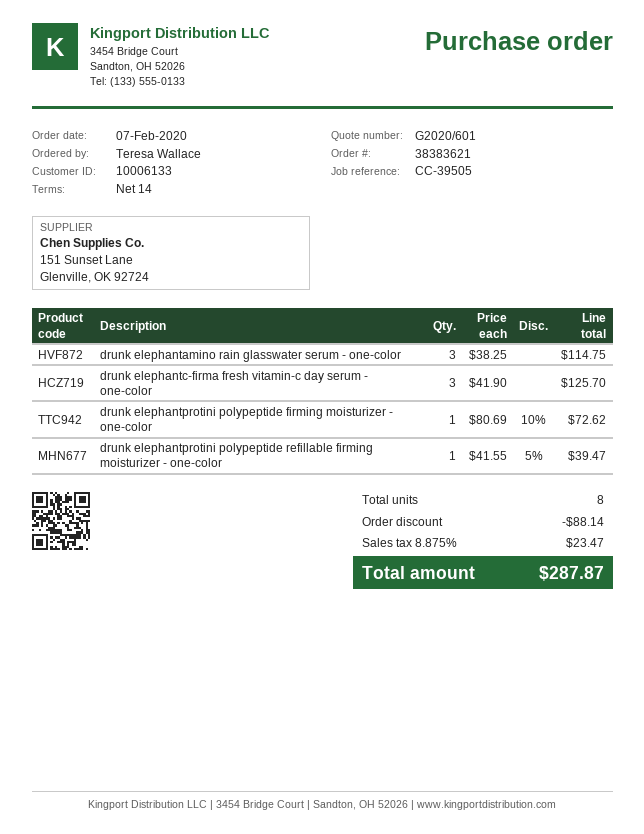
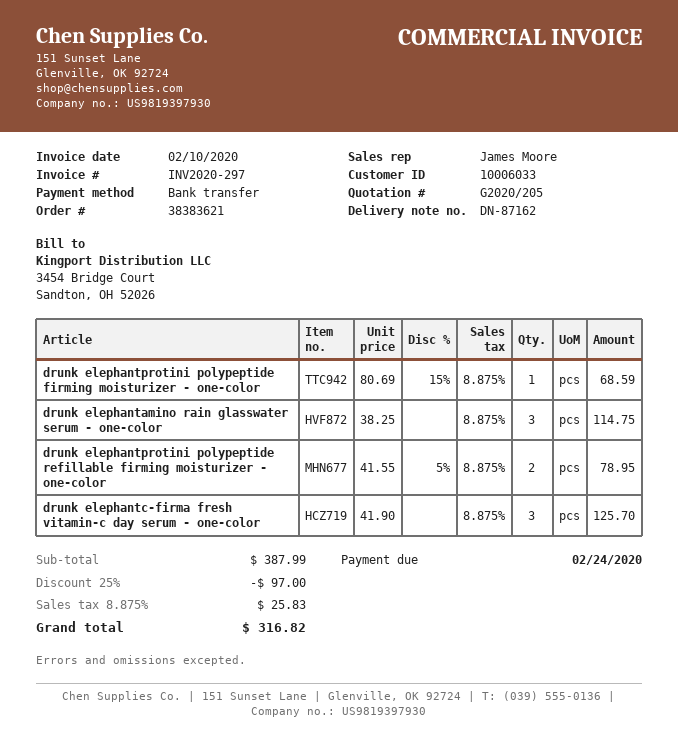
quote number: G2020/601 -> G2020/205
customer number: 10006133 -> 10006033
drunk elephantprotini polypeptide firming moisturizer - one-color: 1 x 80.69 - 10% = 72.62 -> 1 x 80.69 - 15% = 68.59
drunk elephantprotini polypeptide refillable firming moisturizer - one-color: 1 x 41.55 - 5% = 39.47 -> 2 x 41.55 - 5% = 78.95
discount: 88.14 -> 97.00
tax: 8.875% = 23.47 -> 8.875% = 25.83
total: 287.87 -> 316.82

